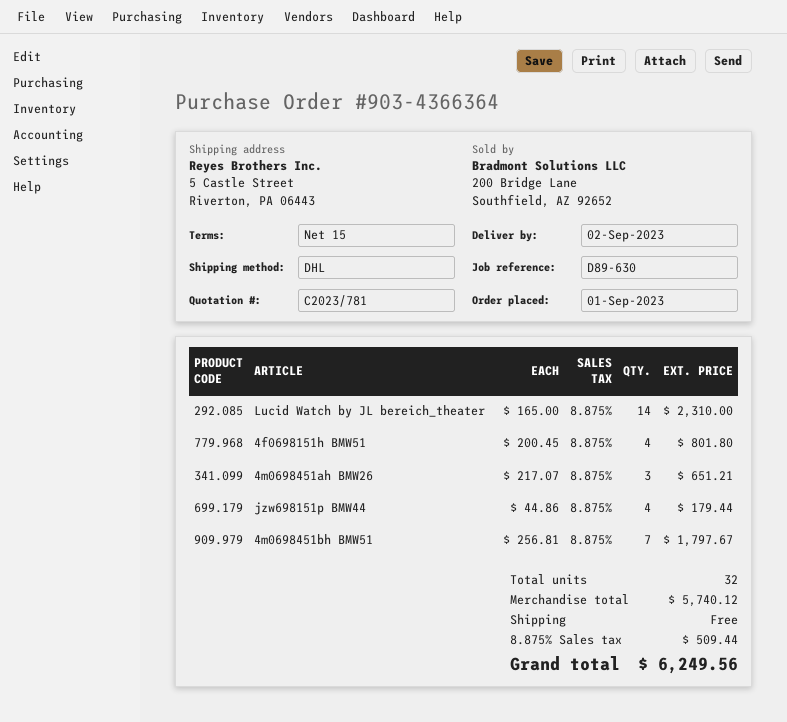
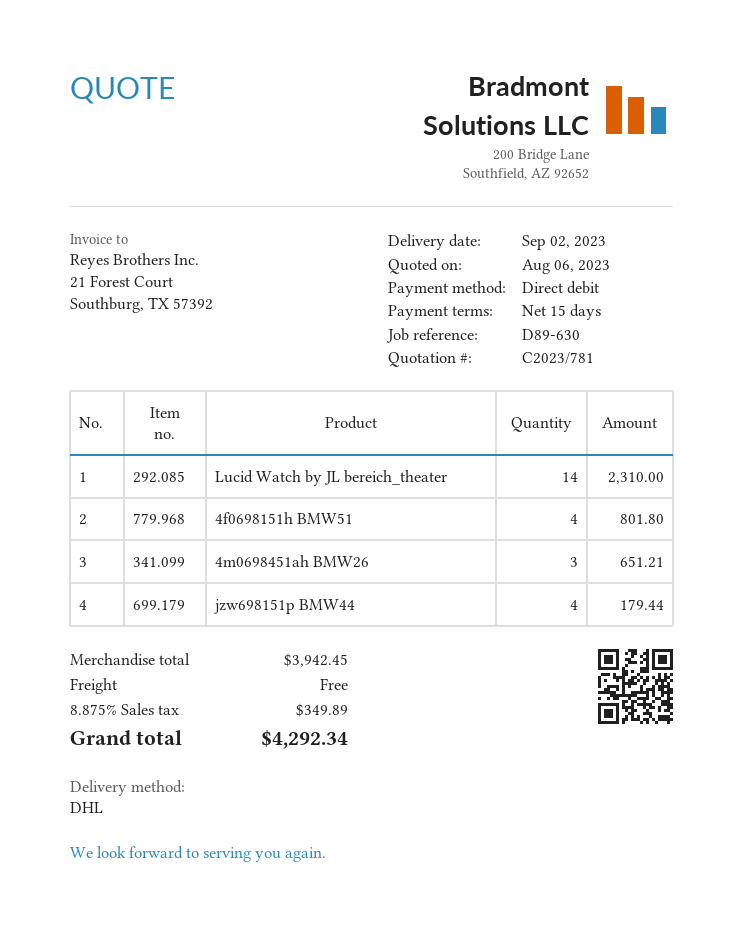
4m0698451bh BMW51: 7 for 1797.67 -> none
subtotal: 5740.12 -> 3942.45
tax: 8.875% = 509.44 -> 8.875% = 349.89
total: 6249.56 -> 4292.34

